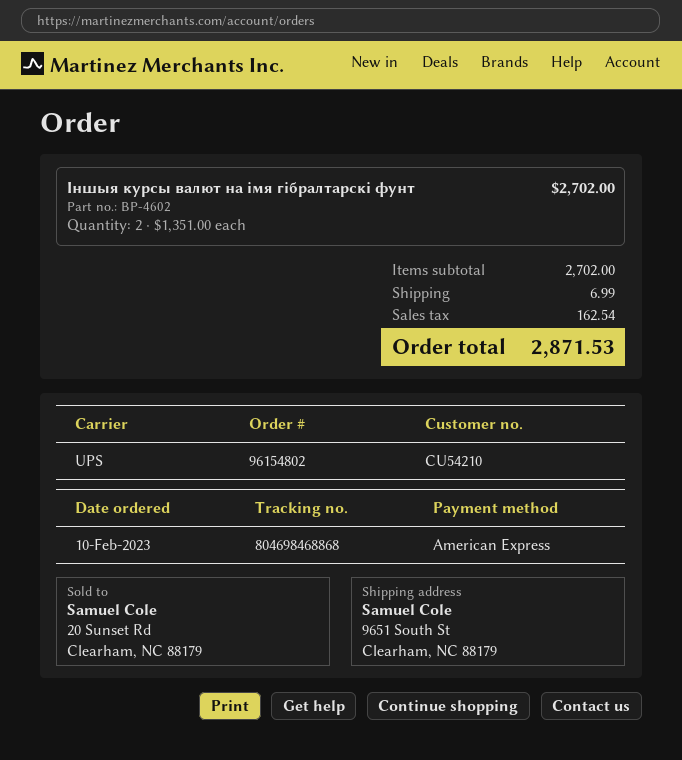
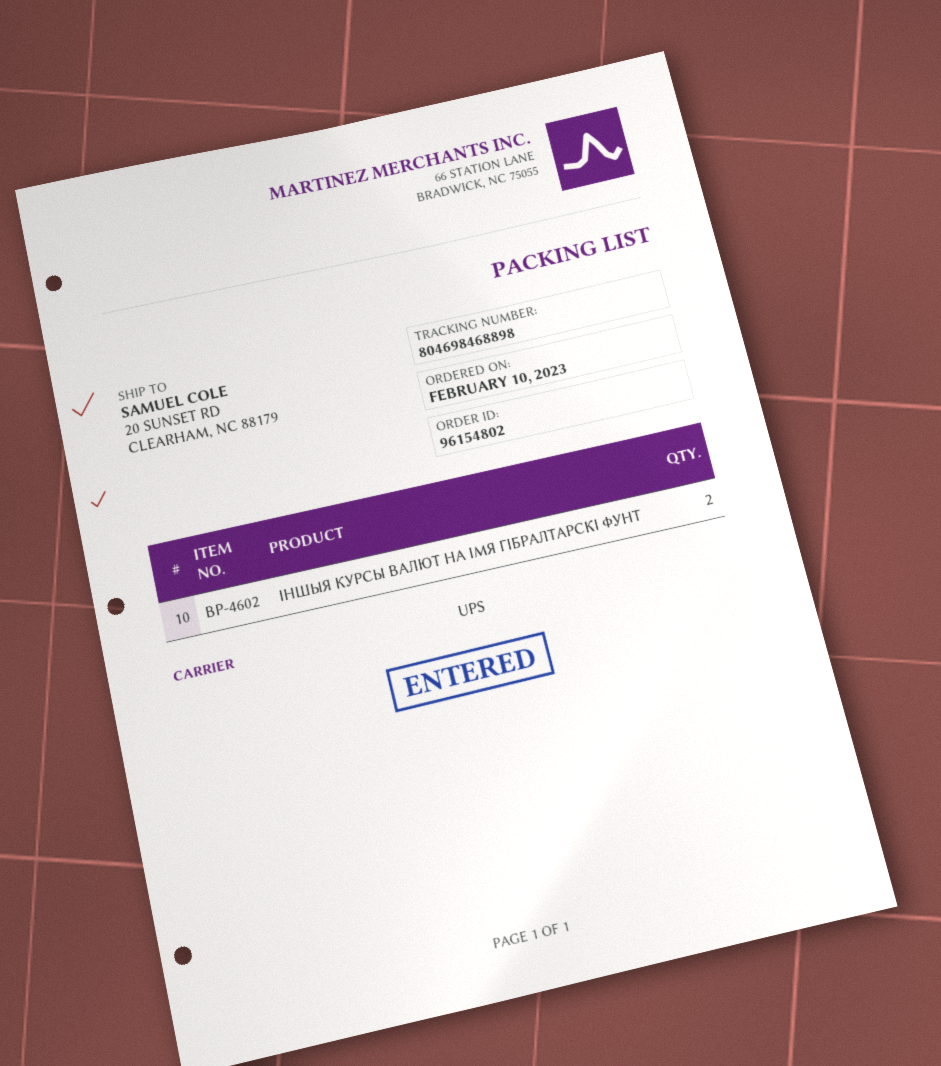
tracking number: 804698468868 -> 804698468898
ship to: 9651 South St, Clearham, NC 88179 -> 20 SUNSET RD, CLEARHAM, NC 88179

